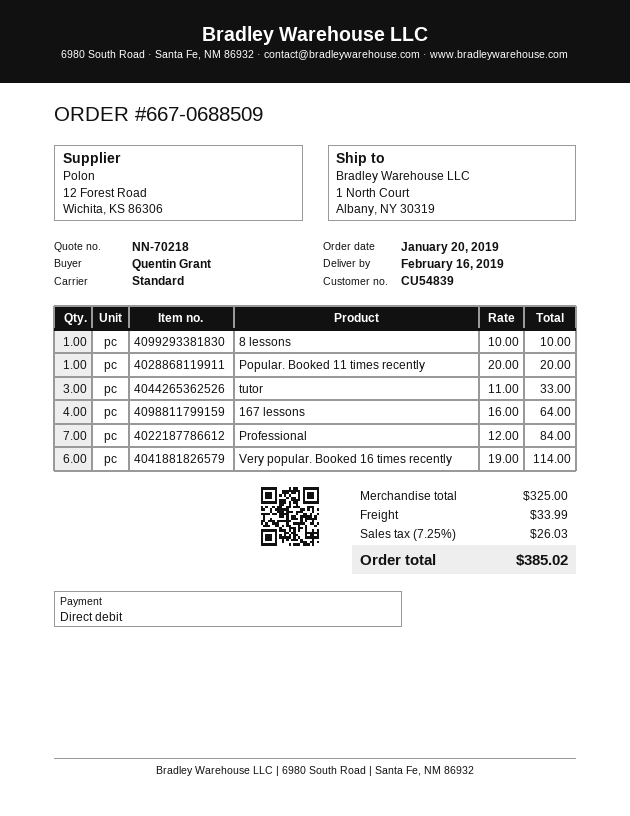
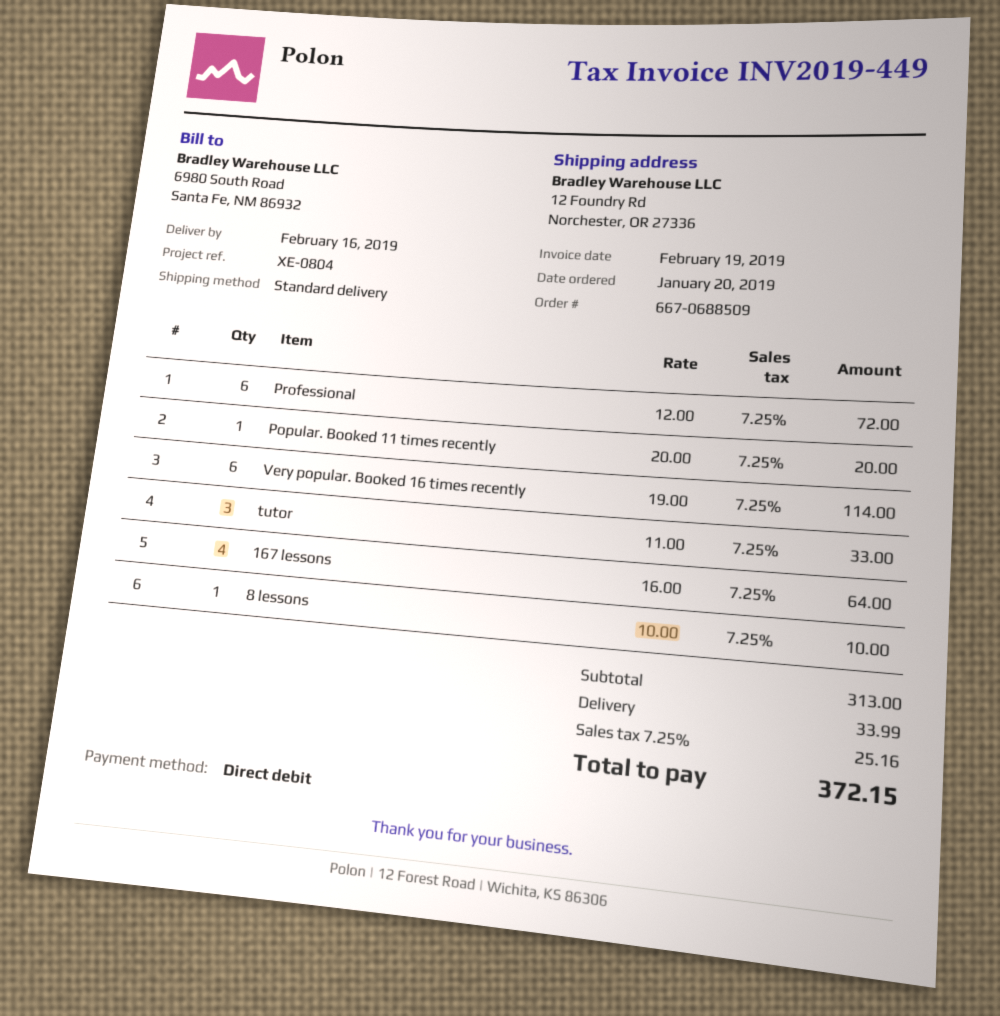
ship to: 1 North Court, Albany, NY 30319 -> 12 Foundry Rd, Norchester, OR 27336
Professional: 7 x 12.00 = 84.00 -> 6 x 12.00 = 72.00
subtotal: 325.00 -> 313.00
tax: 7.25% = 26.03 -> 7.25% = 25.16
total: 385.02 -> 372.15

